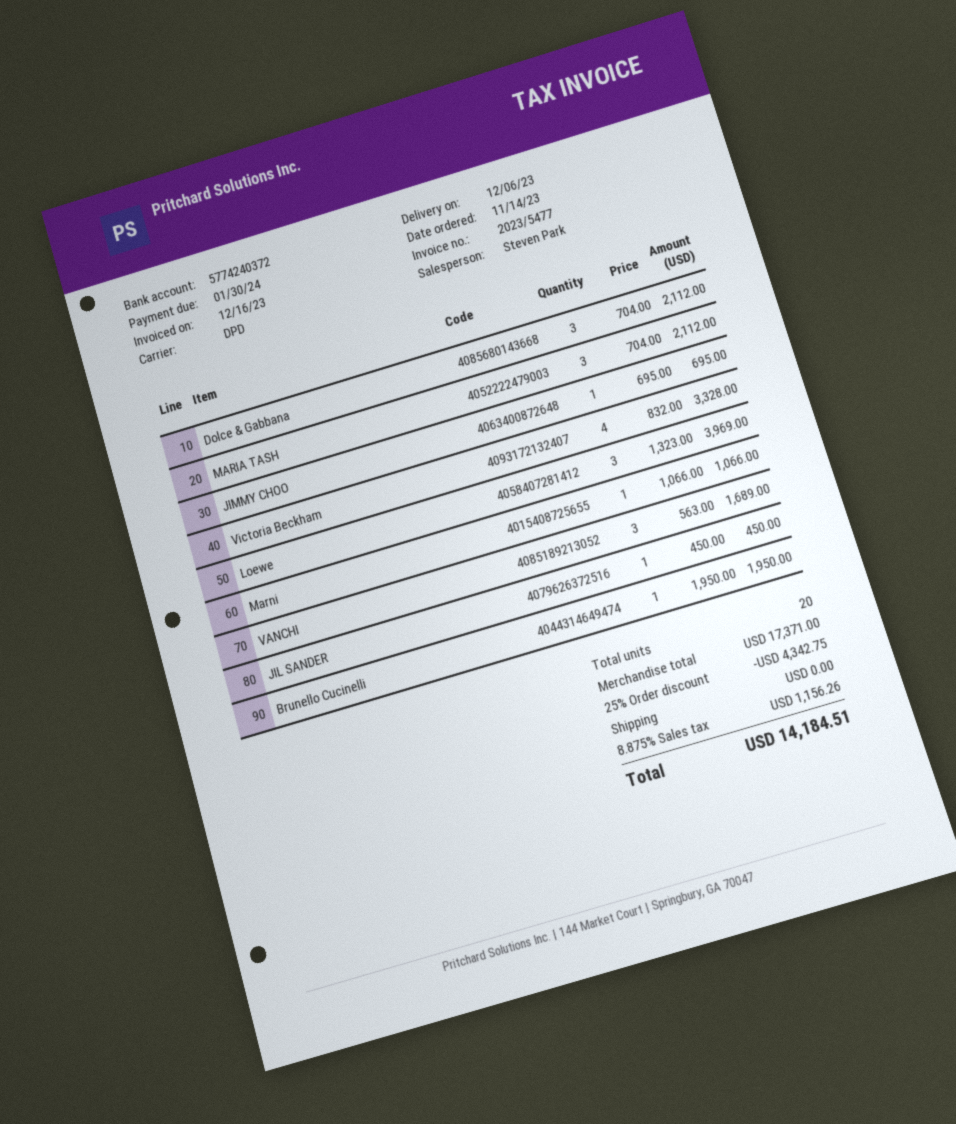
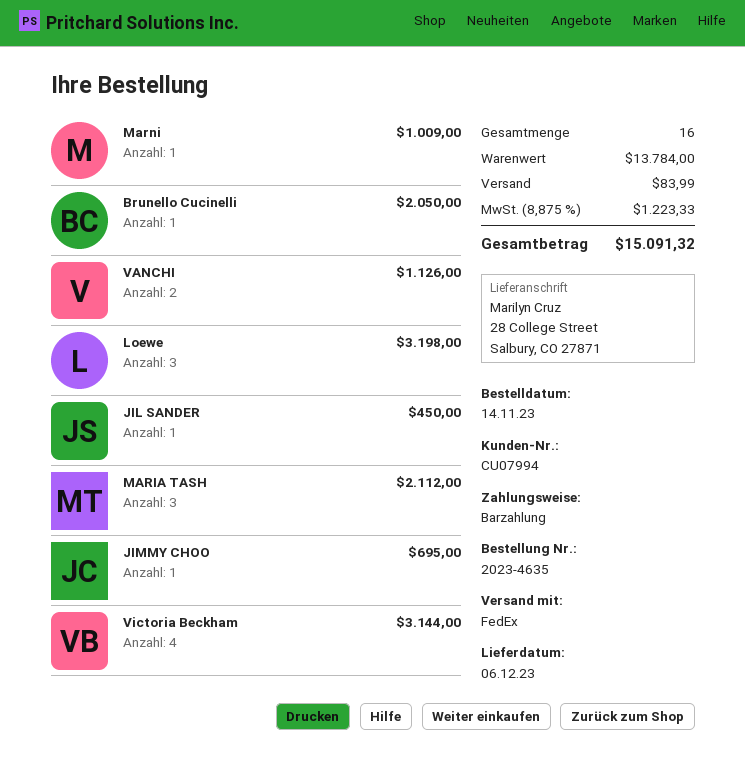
shipping method: DPD -> FedEx
Dolce & Gabbana: 3 for 2112.00 -> none
Victoria Beckham: 4 for 3328.00 -> 4 for 3144.00
Loewe: 3 for 3969.00 -> 3 for 3198.00
Marni: 1 for 1066.00 -> 1 for 1009.00
VANCHI: 3 for 1689.00 -> 2 for 1126.00
Brunello Cucinelli: 1 for 1950.00 -> 1 for 2050.00
total quantity: 20 -> 16
subtotal: 17371.00 -> 13784.00
discount: 25% = 4342.75 -> none
shipping: 0.00 -> 83.99
tax: 8.875% = 1156.26 -> 8.875% = 1223.33
total: 14184.51 -> 15091.32

